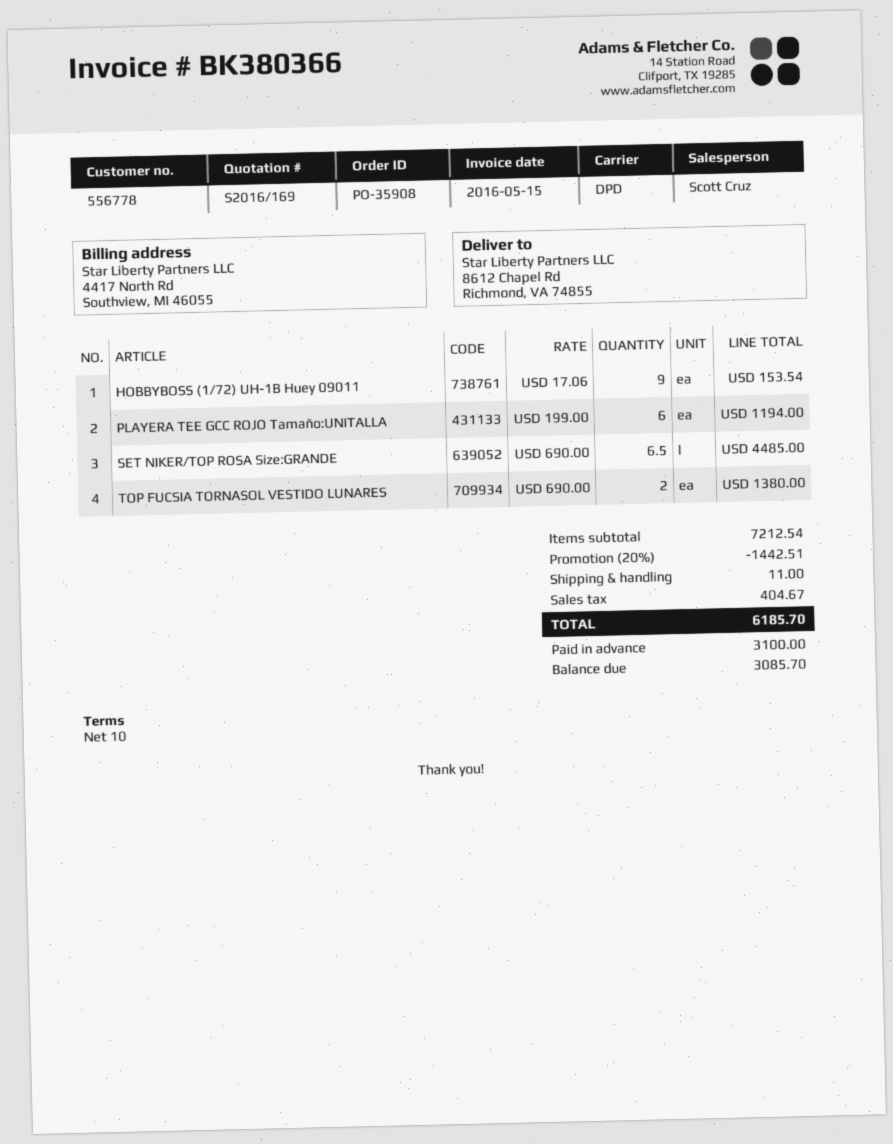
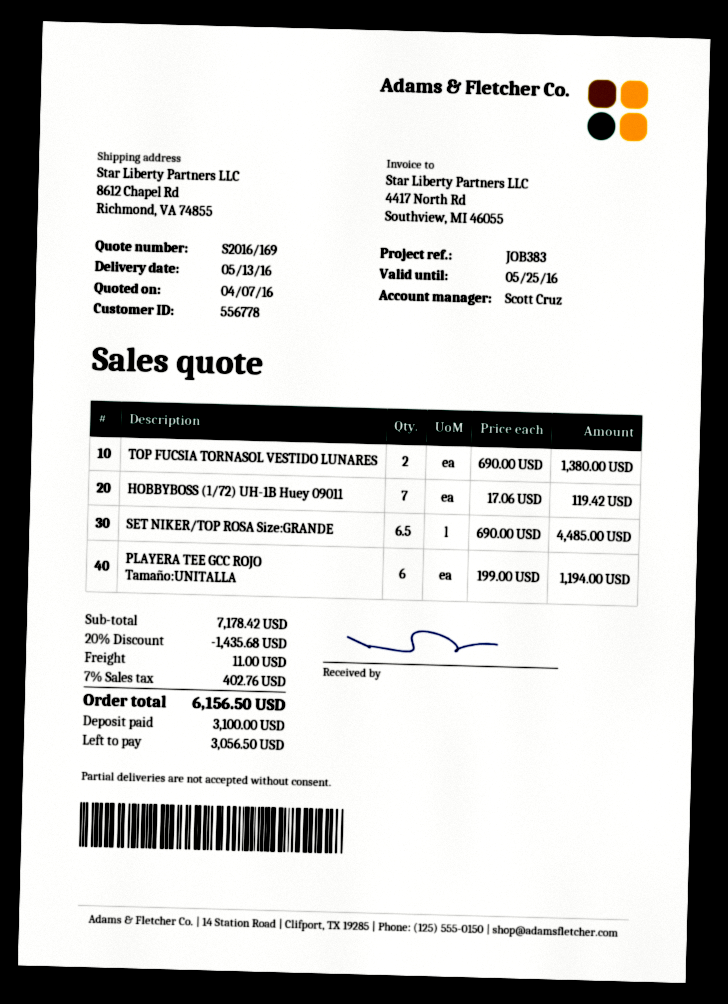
HOBBYBOSS (1/72) UH-1B Huey 09011: 9 x 17.06 = 153.54 -> 7 x 17.06 = 119.42
subtotal: 7212.54 -> 7178.42
discount: 20% = 1442.51 -> 20% = 1435.68
tax: 404.67 -> 402.76
total: 6185.70 -> 6156.50
balance: 3085.70 -> 3056.50

